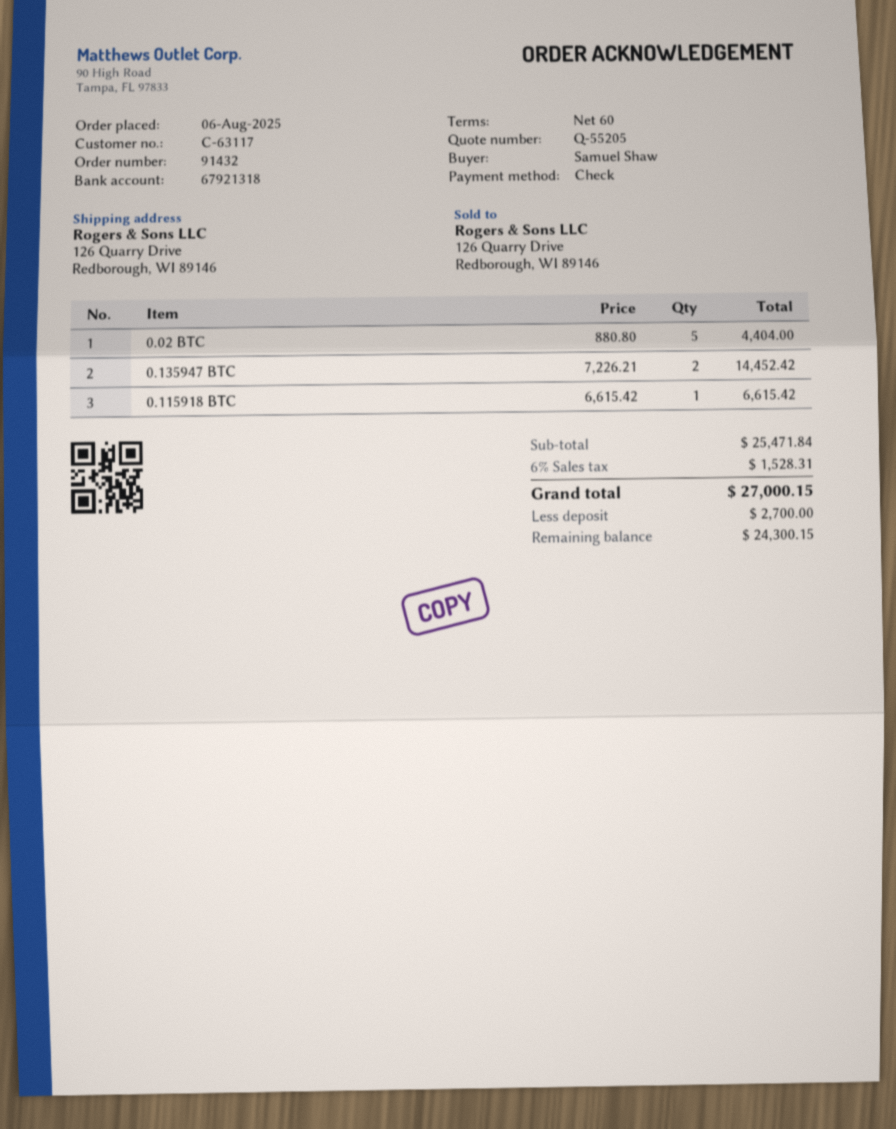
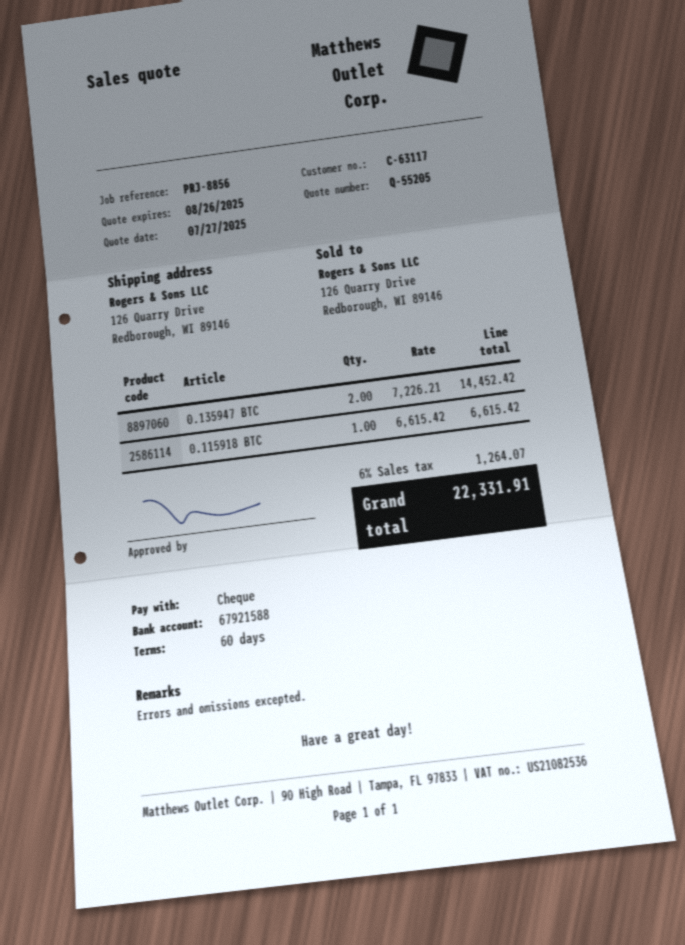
bank account: 67921318 -> 67921588
0.02 BTC: 5 x 880.80 = 4404.00 -> none
tax: 6% = 1528.31 -> 6% = 1264.07
total: 27000.15 -> 22331.91

